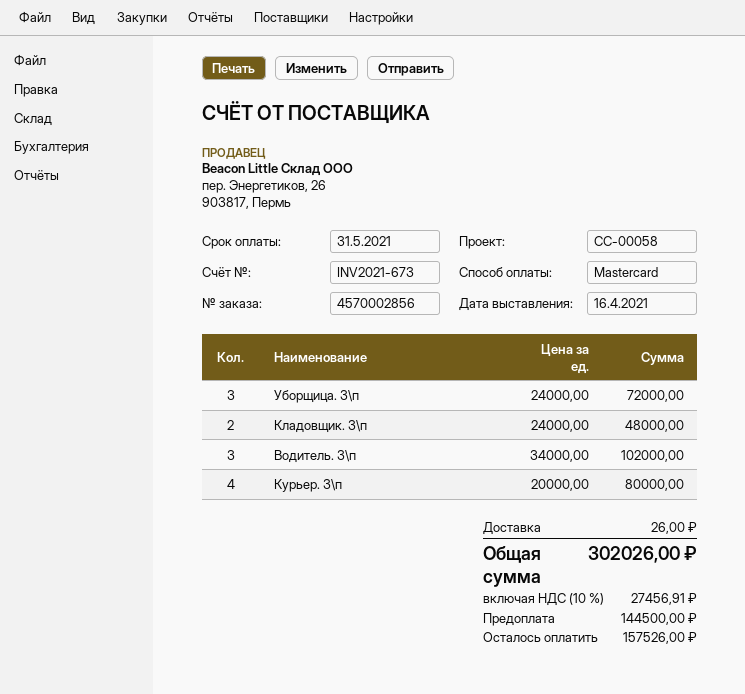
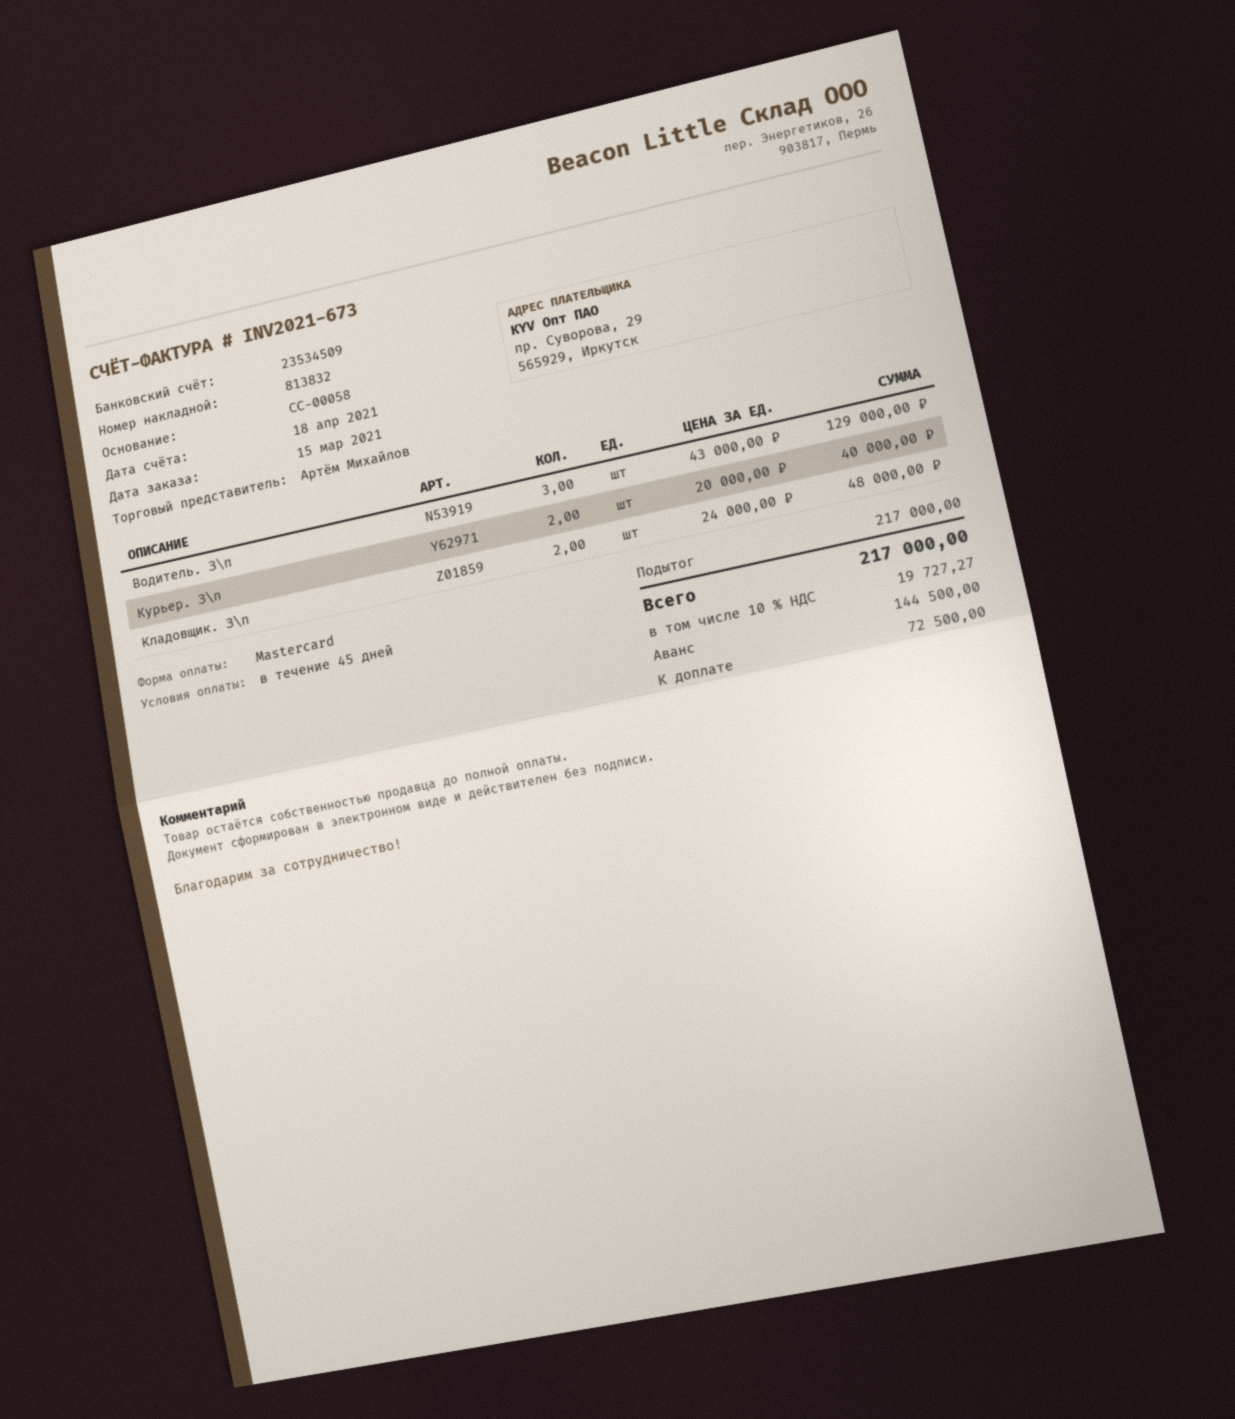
invoice date: 2021-04-16 -> 2021-04-18
Уборщица. З\п: 3 x 24000.00 = 72000.00 -> none
Водитель. З\п: 3 x 34000.00 = 102000.00 -> 3 x 43000.00 = 129000.00
Курьер. З\п: 4 x 20000.00 = 80000.00 -> 2 x 20000.00 = 40000.00
shipping: 26.00 -> none
tax: 10% = 27456.91 -> 10% = 19727.27
total: 302026.00 -> 217000.00
balance: 157526.00 -> 72500.00

